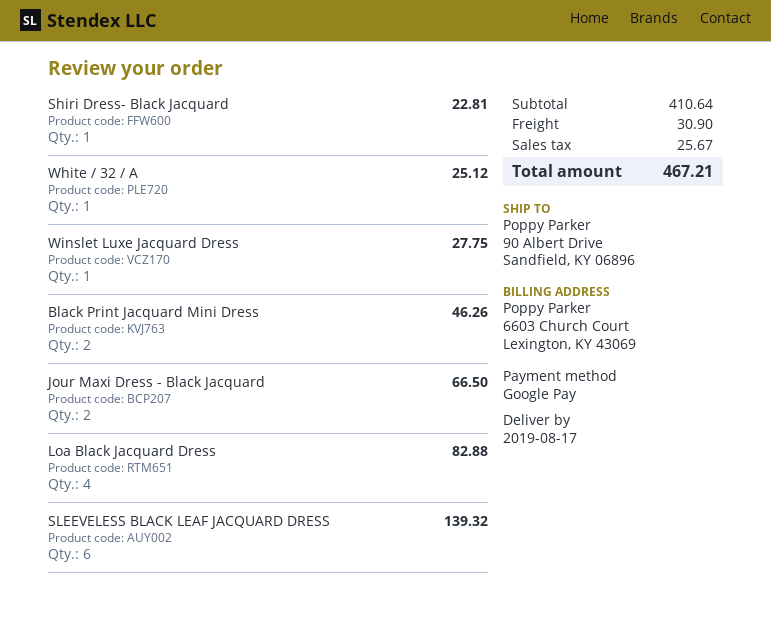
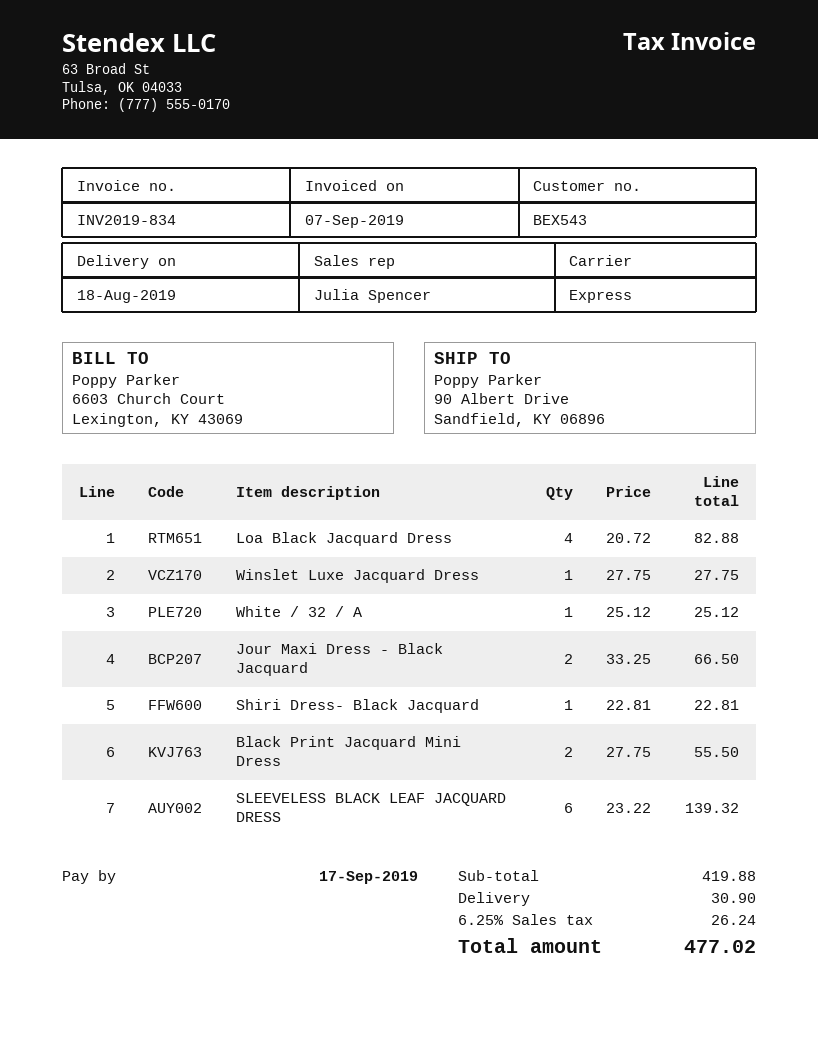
delivery date: 2019-08-17 -> 2019-08-18
Black Print Jacquard Mini Dress: 2 for 46.26 -> 2 for 55.50
subtotal: 410.64 -> 419.88
tax: 25.67 -> 26.24
total: 467.21 -> 477.02

